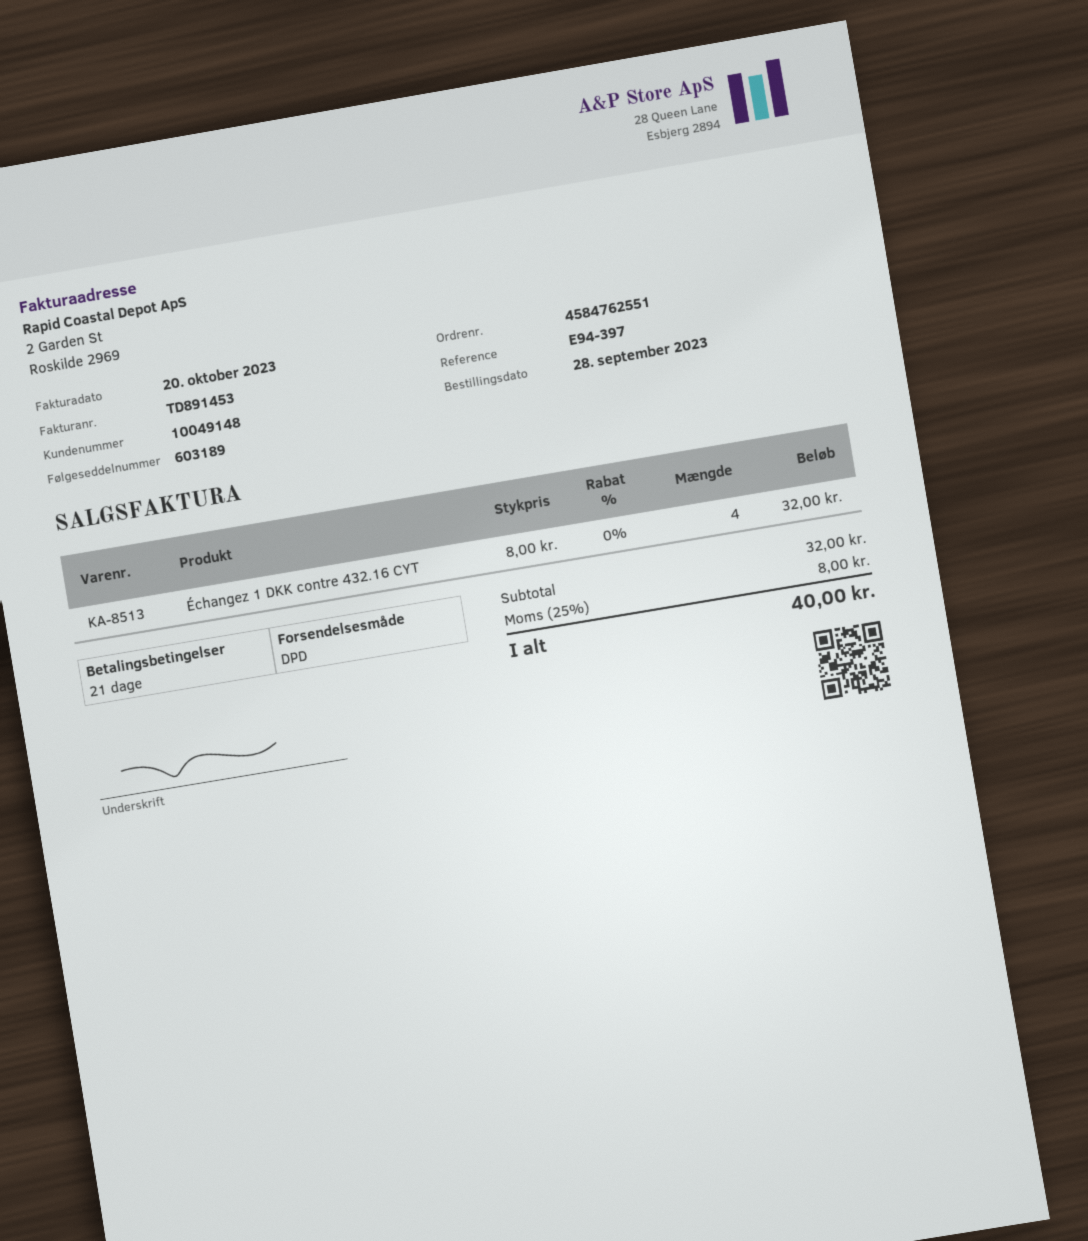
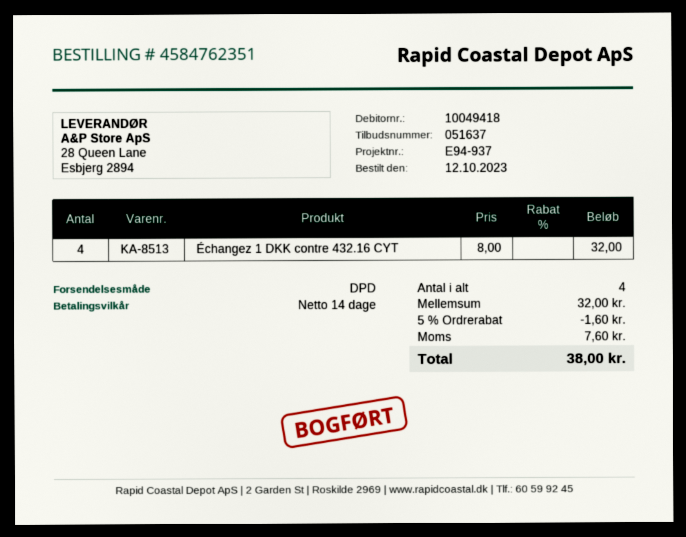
order number: 4584762551 -> 4584762351
order date: 2023-09-28 -> 2023-10-12
payment terms: 21 days -> 14 days
customer number: 10049148 -> 10049418
reference: E94-397 -> E94-937
discount: none -> 5% = 1.60
tax: 8.00 -> 7.60
total: 40.00 -> 38.00

